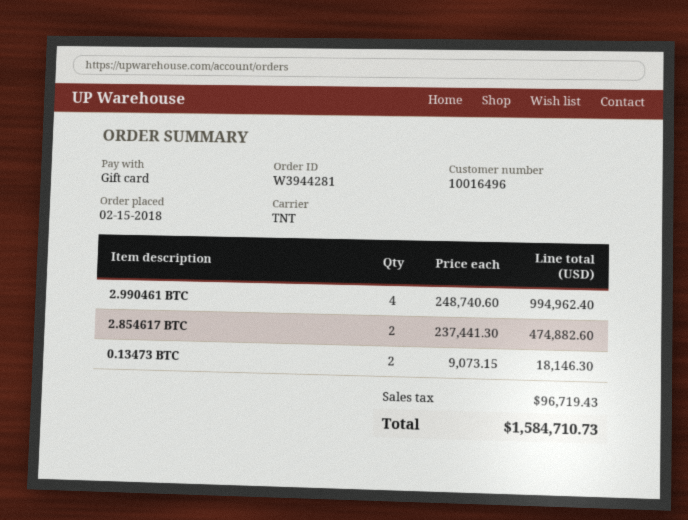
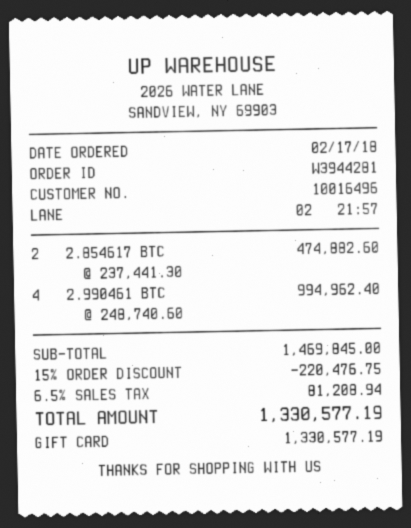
order date: 2018-02-15 -> 2018-02-17
0.13473 BTC: 2 x 9073.15 = 18146.30 -> none
discount: none -> 15% = 220476.75
tax: 96719.43 -> 81208.94
total: 1584710.73 -> 1330577.19

